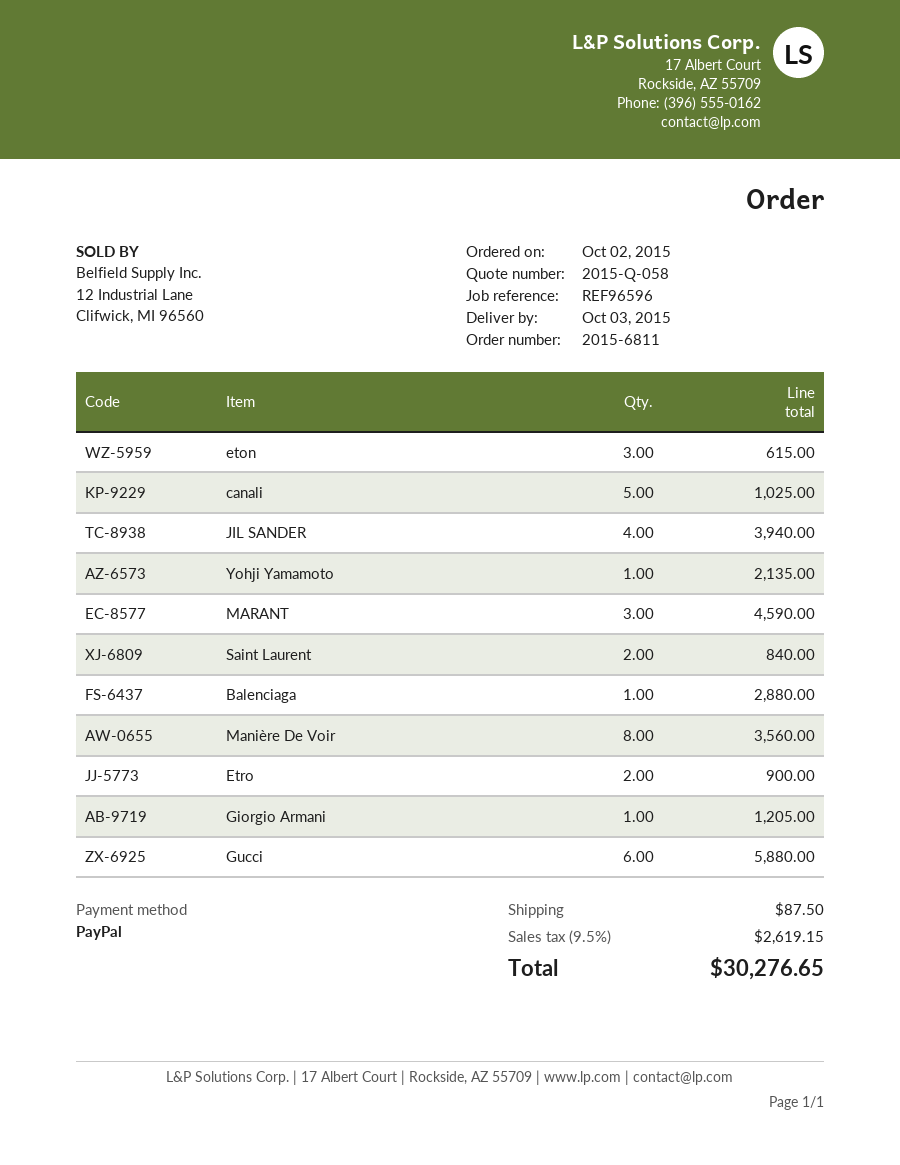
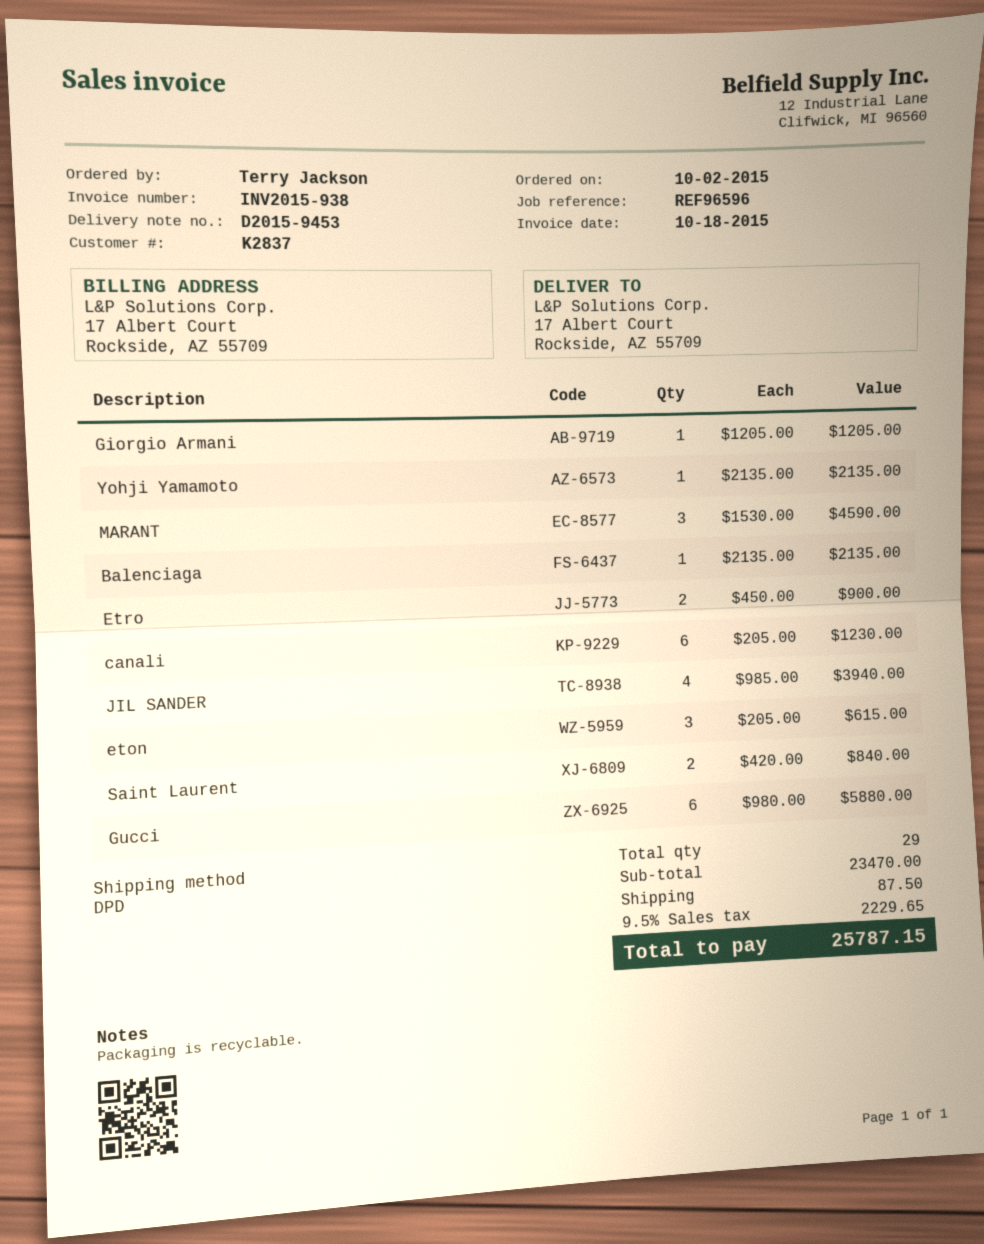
canali: 5 for 1025.00 -> 6 for 1230.00
Balenciaga: 1 for 2880.00 -> 1 for 2135.00
Manière De Voir: 8 for 3560.00 -> none
tax: 9.5% = 2619.15 -> 9.5% = 2229.65
total: 30276.65 -> 25787.15

